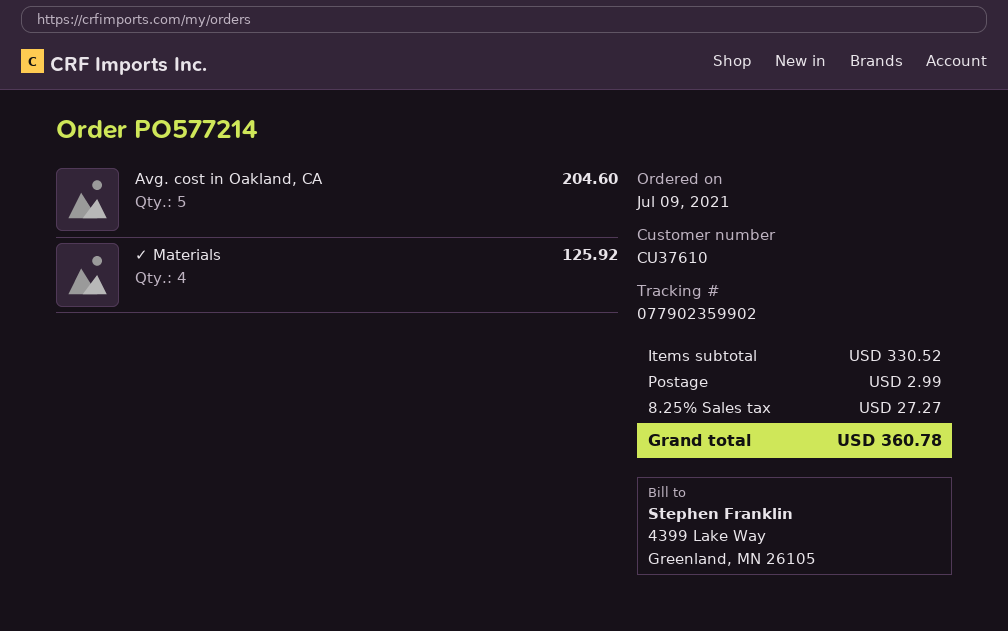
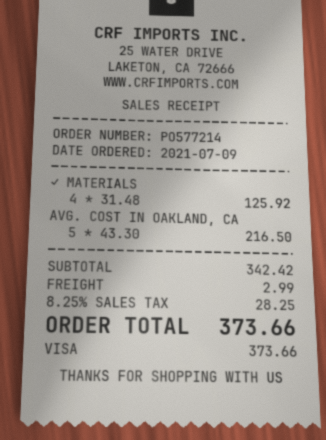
Avg. cost in Oakland, CA: 5 for 204.60 -> 5 for 216.50
subtotal: 330.52 -> 342.42
tax: 8.25% = 27.27 -> 8.25% = 28.25
total: 360.78 -> 373.66

